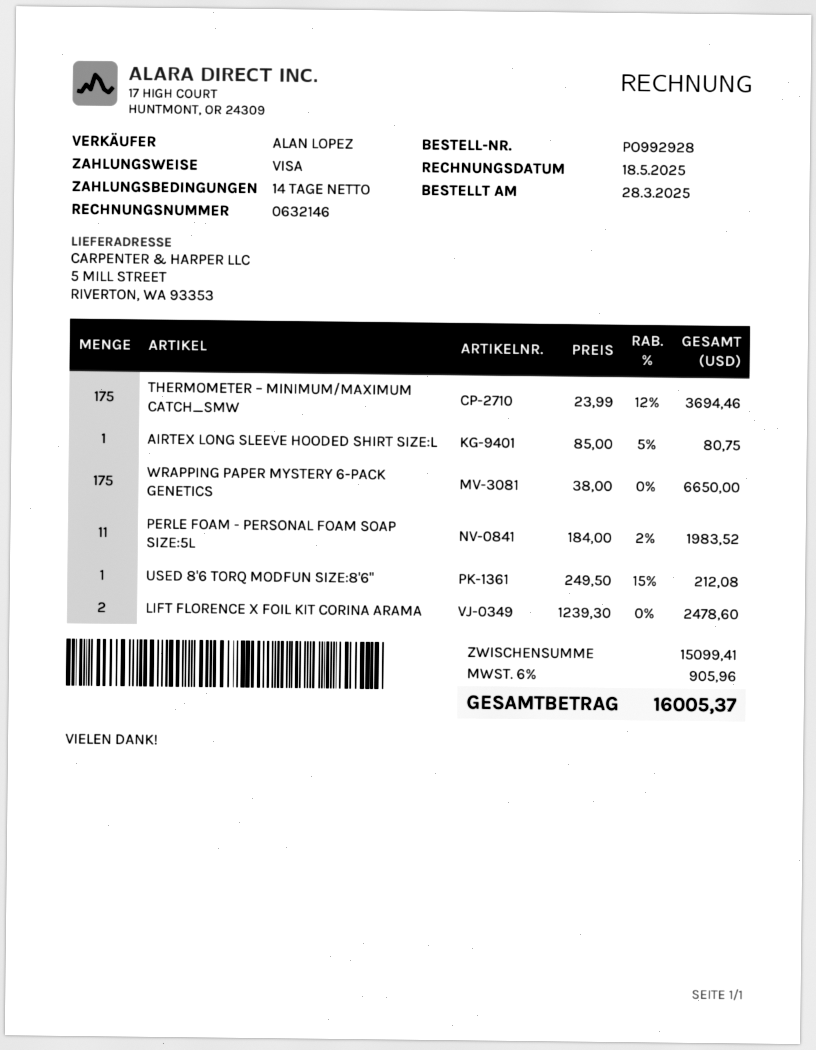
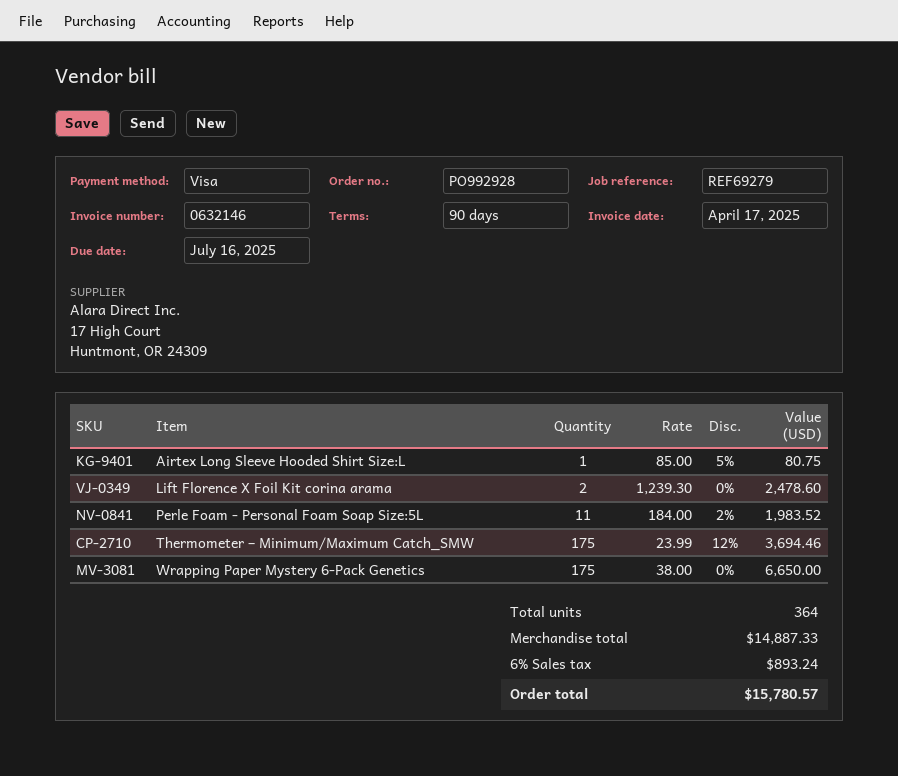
invoice date: 2025-05-18 -> 2025-04-17
payment terms: 14 days -> 90 days
USED 8'6 TORQ MODFUN SIZE:8'6": 1 x 249.50 - 15% = 212.08 -> none
subtotal: 15099.41 -> 14887.33
tax: 6% = 905.96 -> 6% = 893.24
total: 16005.37 -> 15780.57

